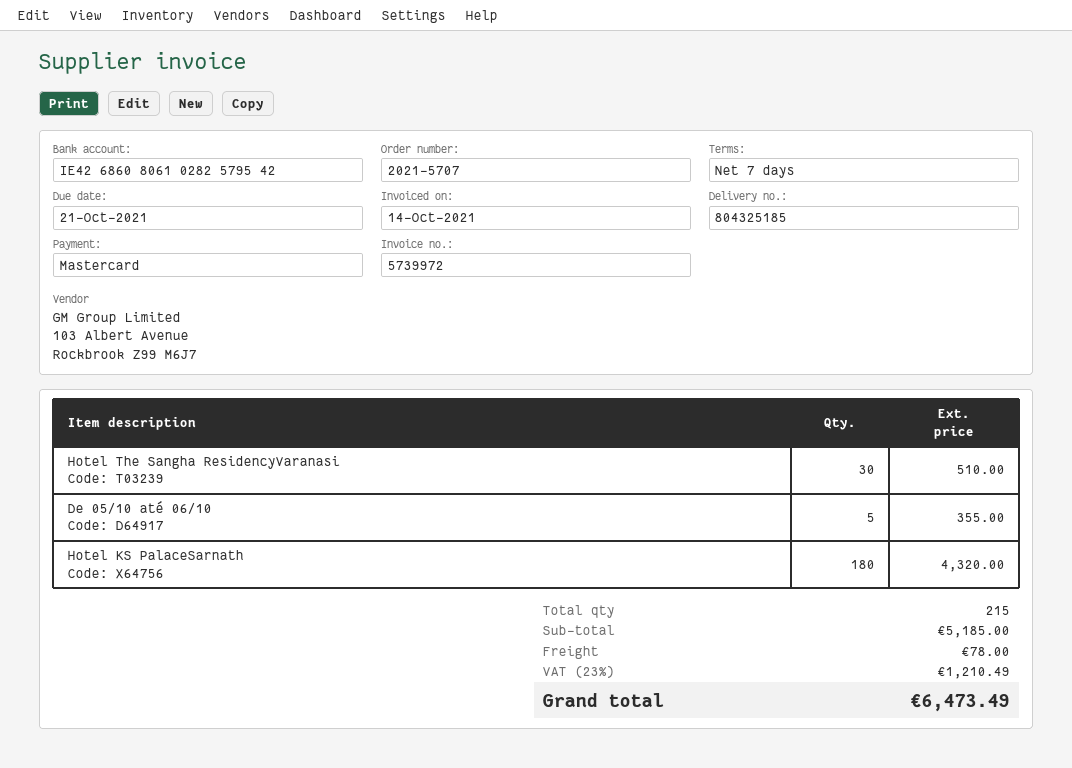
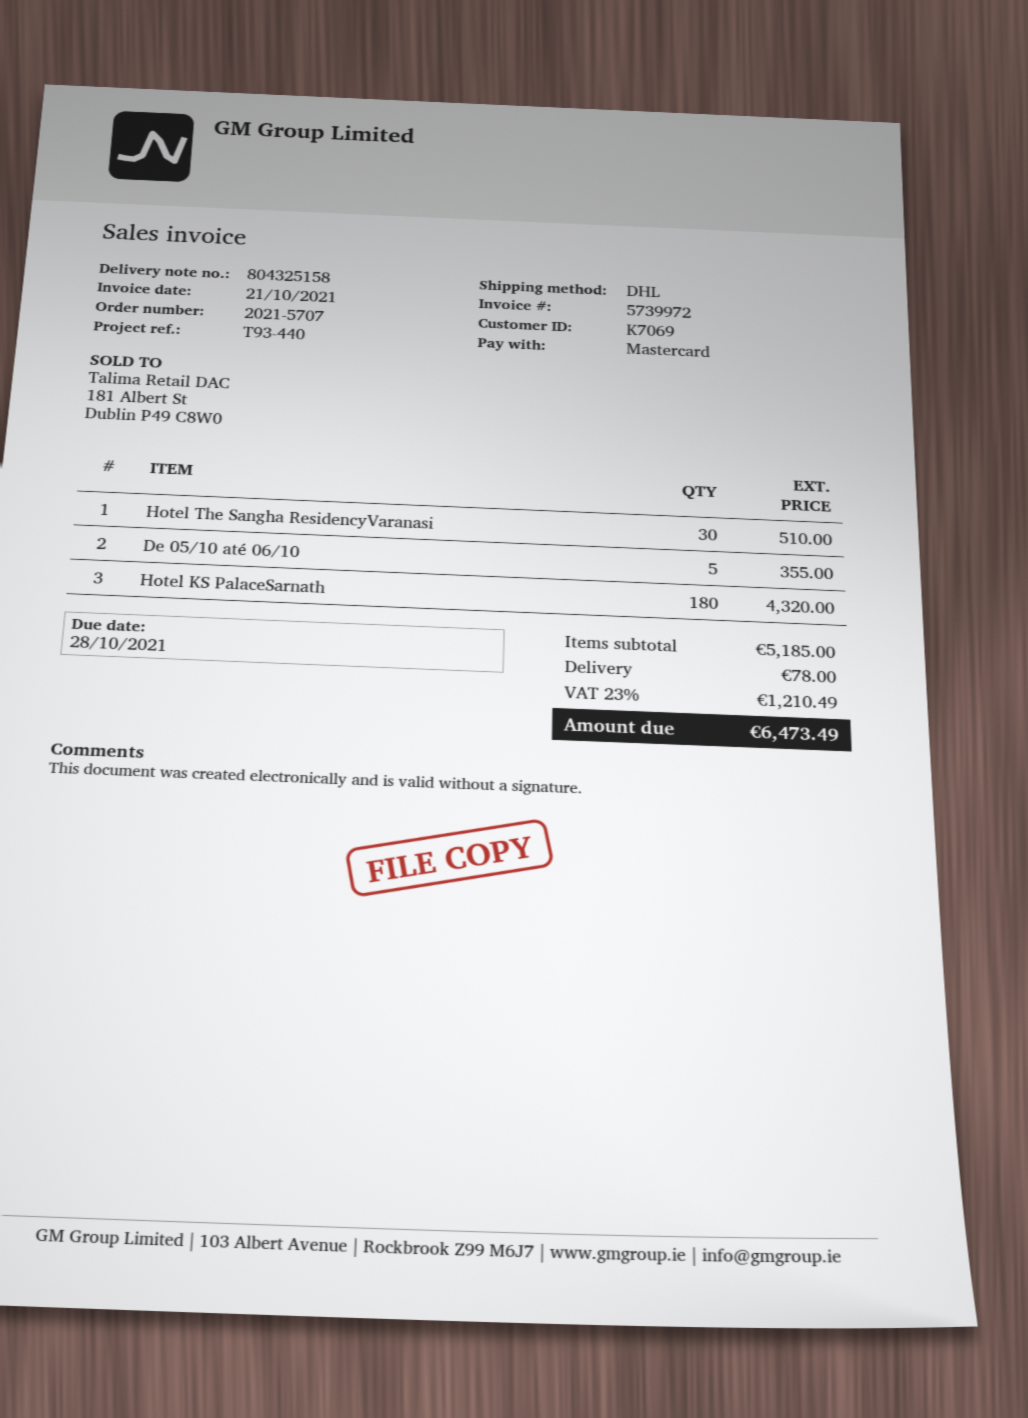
delivery note number: 804325185 -> 804325158
invoice date: 2021-10-14 -> 2021-10-21
due date: 2021-10-21 -> 2021-10-28

